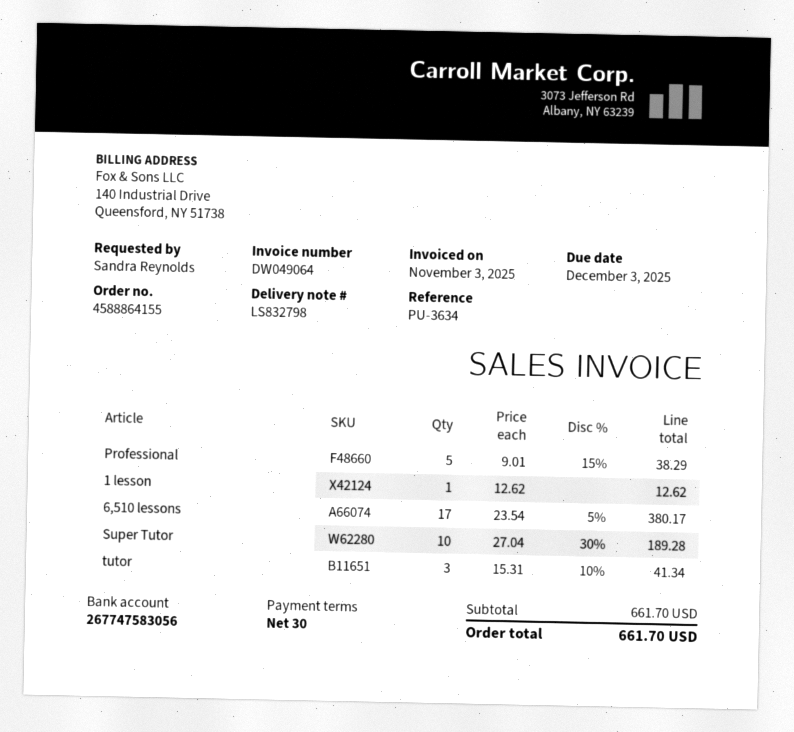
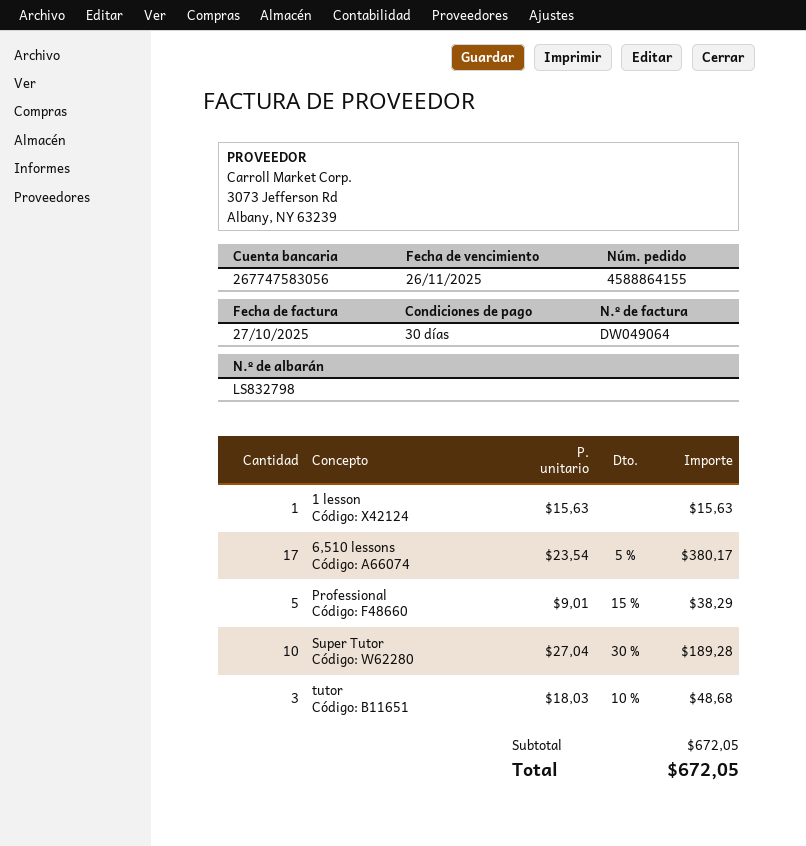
invoice date: 2025-11-03 -> 2025-10-27
due date: 2025-12-03 -> 2025-11-26
1 lesson: 1 x 12.62 = 12.62 -> 1 x 15.63 = 15.63
tutor: 3 x 15.31 - 10% = 41.34 -> 3 x 18.03 - 10% = 48.68
subtotal: 661.70 -> 672.05
total: 661.70 -> 672.05

